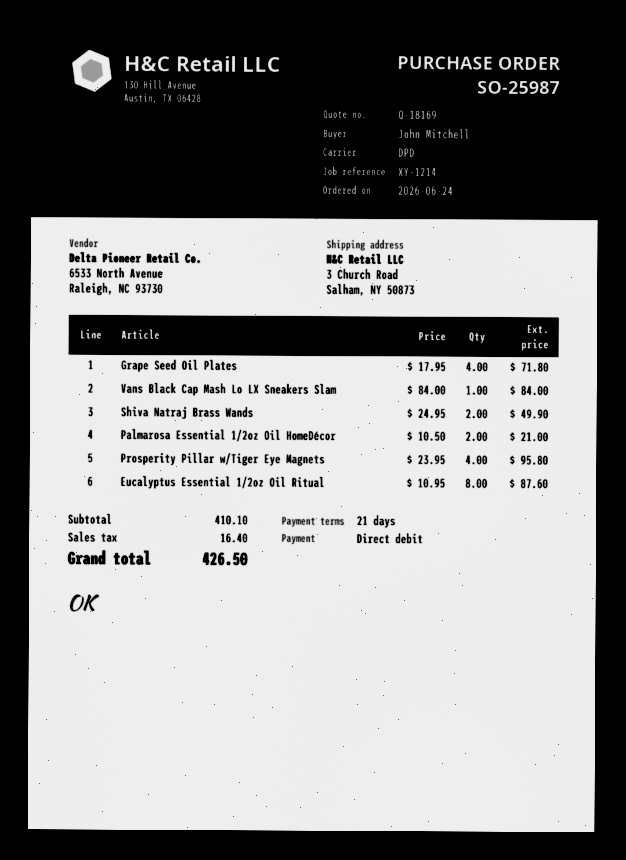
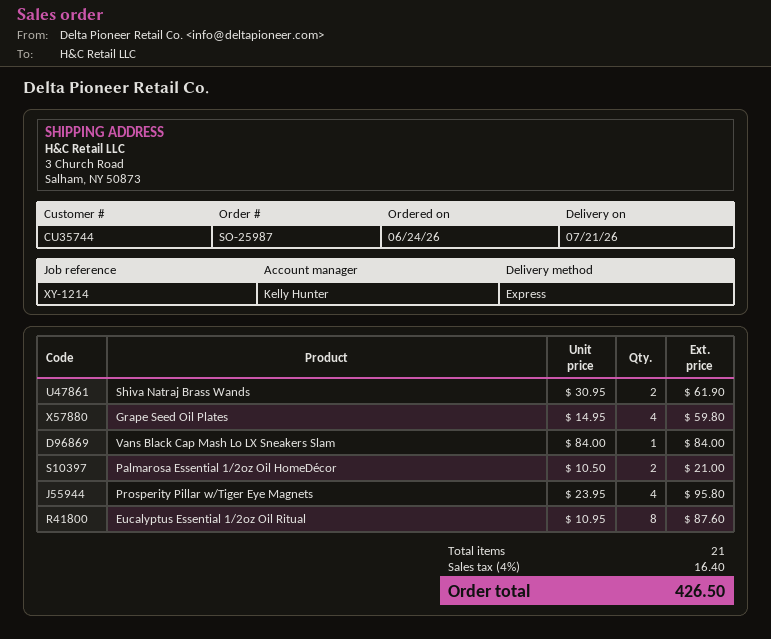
shipping method: DPD -> express
Grape Seed Oil Plates: 4 x 17.95 = 71.80 -> 4 x 14.95 = 59.80
Shiva Natraj Brass Wands: 2 x 24.95 = 49.90 -> 2 x 30.95 = 61.90

